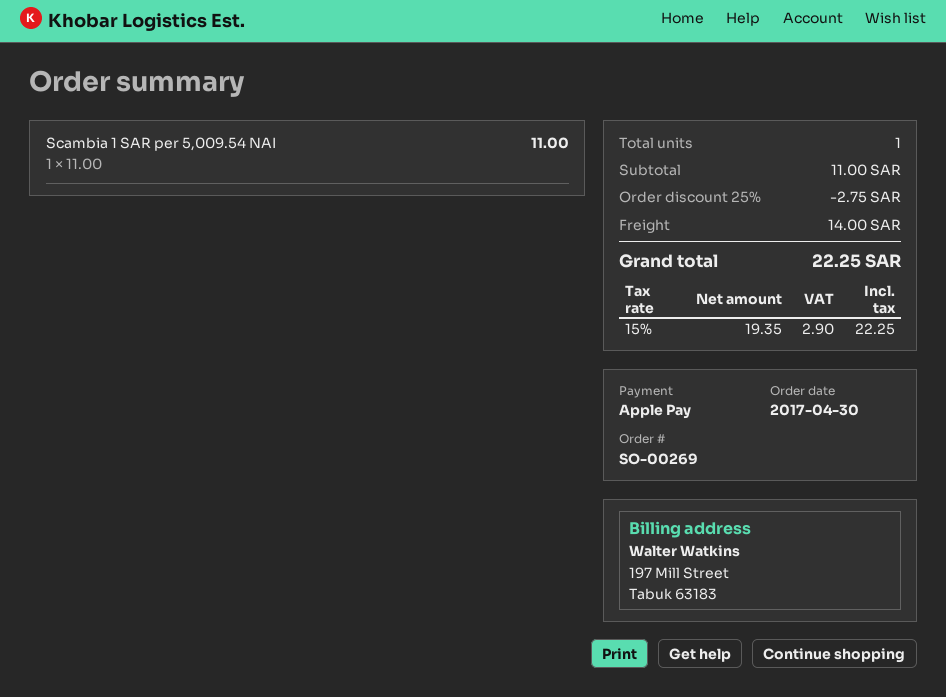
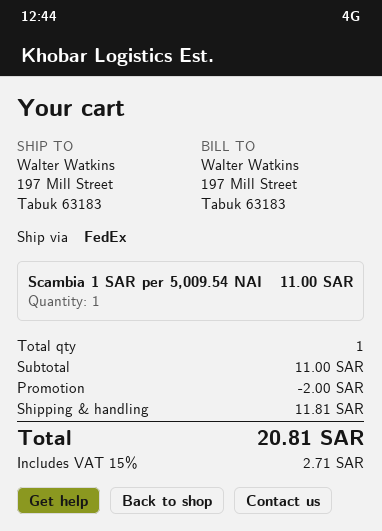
discount: 2.75 -> 2.00
shipping: 14.00 -> 11.81
tax: 15% = 2.90 -> 15% = 2.71
total: 22.25 -> 20.81

